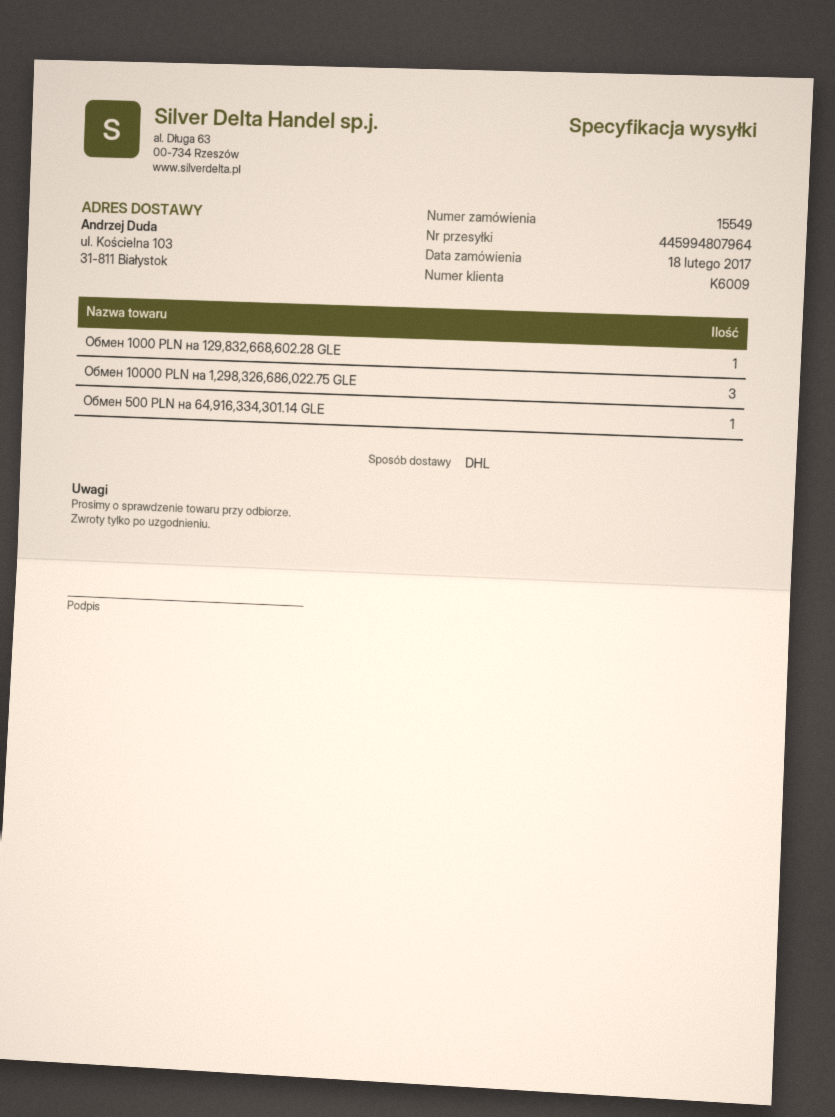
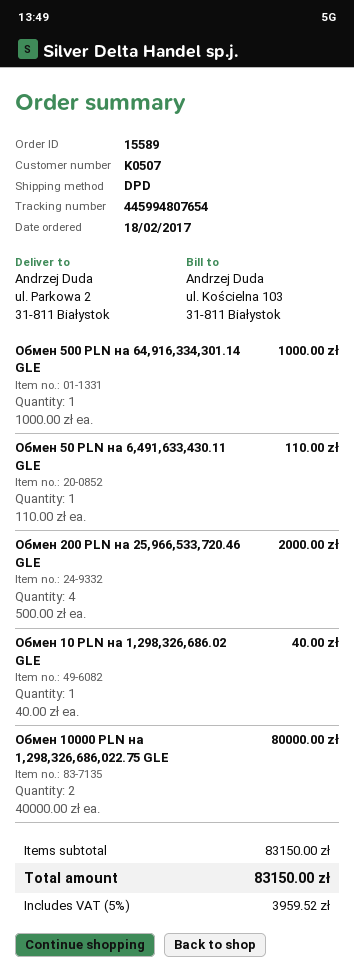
order number: 15549 -> 15589
customer number: K6009 -> K0507
shipping method: DHL -> DPD
tracking number: 445994807964 -> 445994807654
ship to: ul. Kościelna 103, 31-811 Białystok -> ul. Parkowa 2, 31-811 Białystok
Обмен 1000 PLN на 129,832,668,602.28 GLE: 1 -> none
Обмен 10000 PLN на 1,298,326,686,022.75 GLE: 3 -> 2
Обмен 50 PLN на 6,491,633,430.11 GLE: none -> 1
Обмен 200 PLN на 25,966,533,720.46 GLE: none -> 4
Обмен 10 PLN на 1,298,326,686.02 GLE: none -> 1

